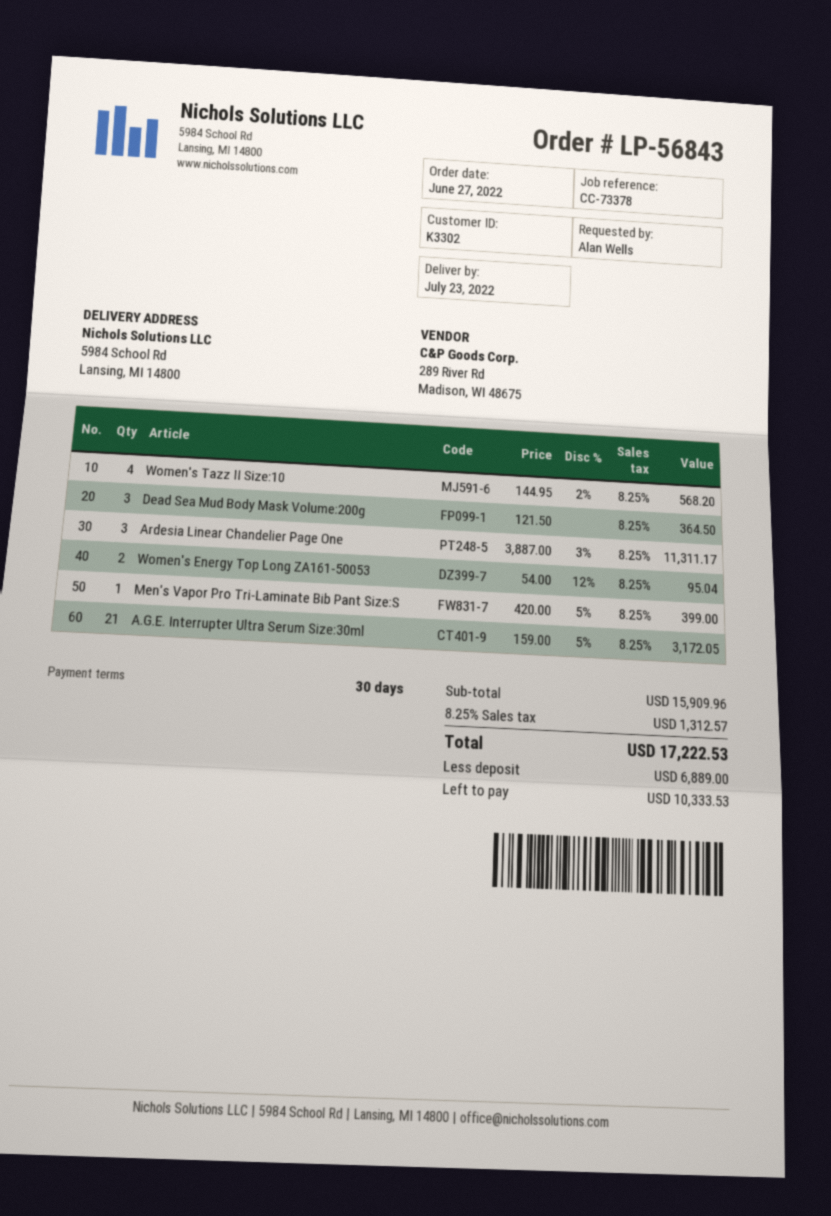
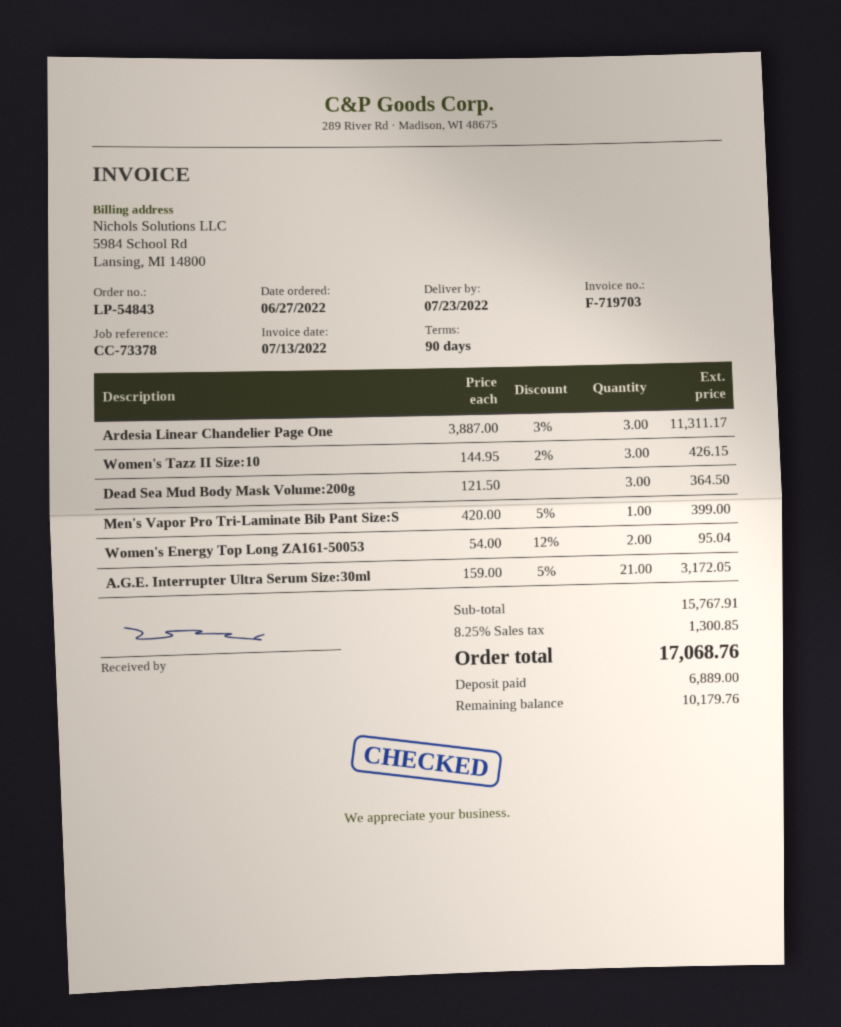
order number: LP-56843 -> LP-54843
payment terms: 30 days -> 90 days
Women's Tazz II Size:10: 4 x 144.95 - 2% = 568.20 -> 3 x 144.95 - 2% = 426.15
subtotal: 15909.96 -> 15767.91
tax: 8.25% = 1312.57 -> 8.25% = 1300.85
total: 17222.53 -> 17068.76
balance: 10333.53 -> 10179.76

